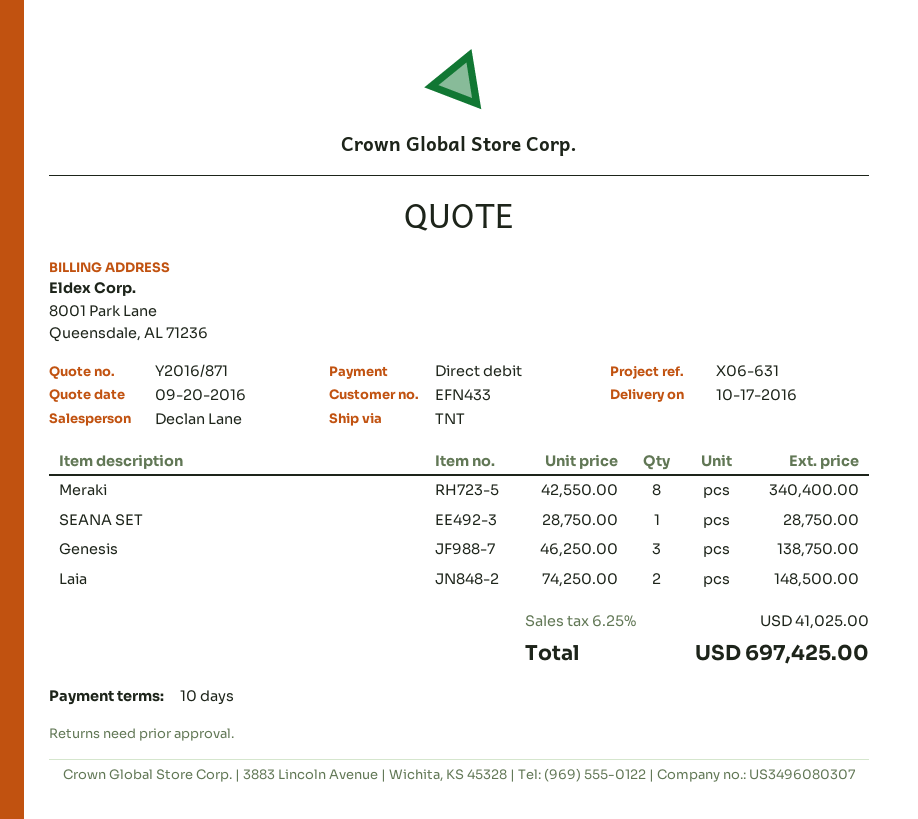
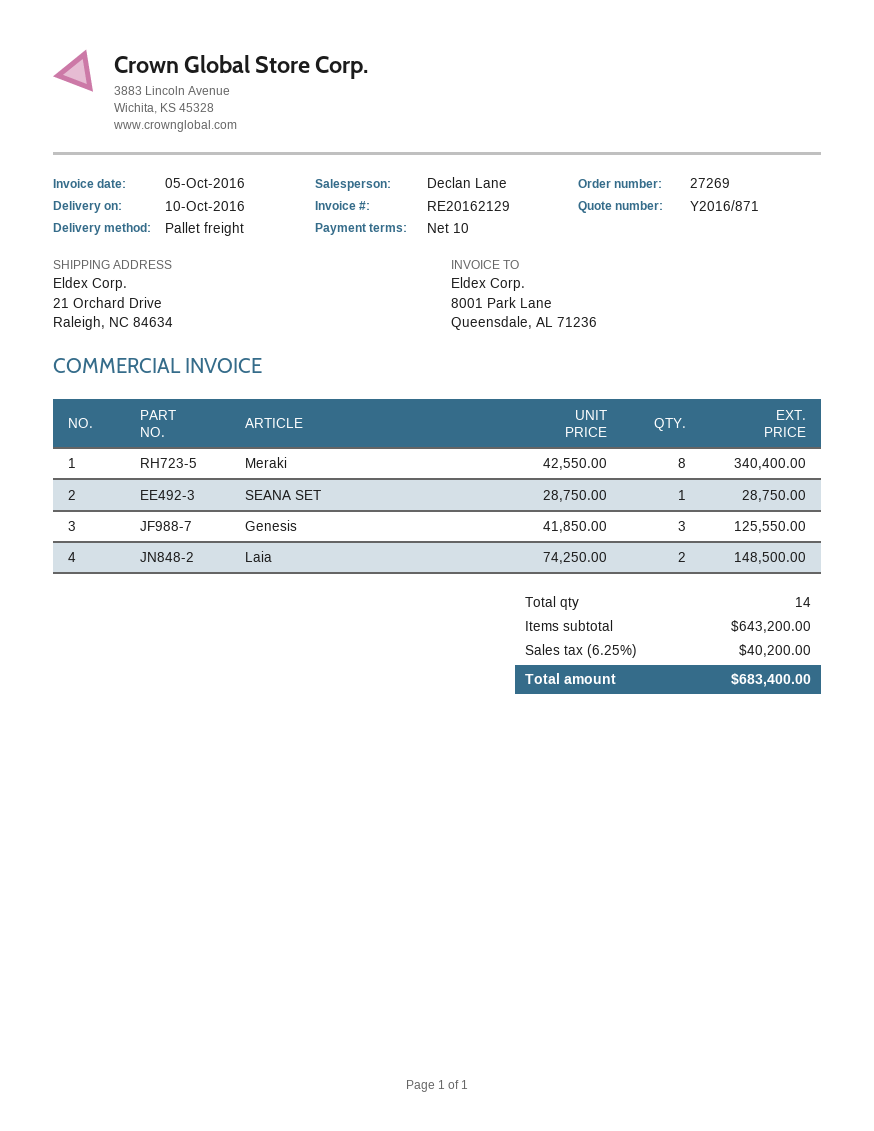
delivery date: 2016-10-17 -> 2016-10-10
shipping method: TNT -> pallet freight
Genesis: 3 x 46250.00 = 138750.00 -> 3 x 41850.00 = 125550.00
tax: 6.25% = 41025.00 -> 6.25% = 40200.00
total: 697425.00 -> 683400.00

